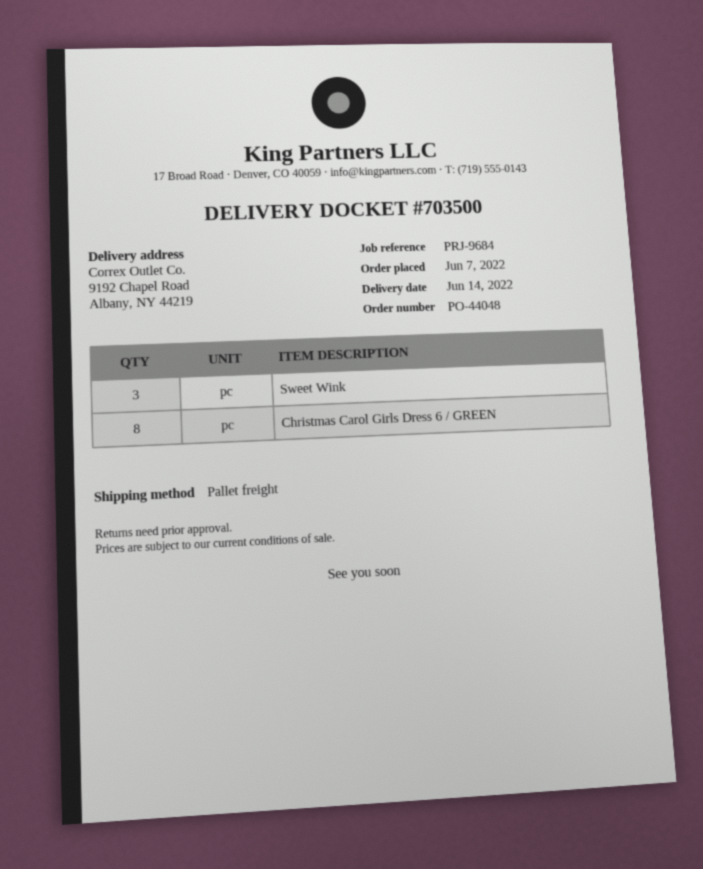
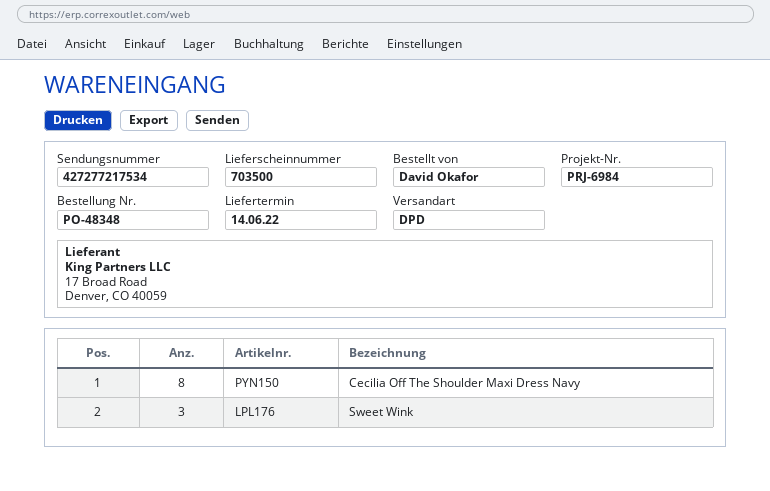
order number: PO-44048 -> PO-48348
reference: PRJ-9684 -> PRJ-6984
shipping method: pallet freight -> DPD
Christmas Carol Girls Dress 6 / GREEN: 8 -> none
Cecilia Off The Shoulder Maxi Dress Navy: none -> 8

